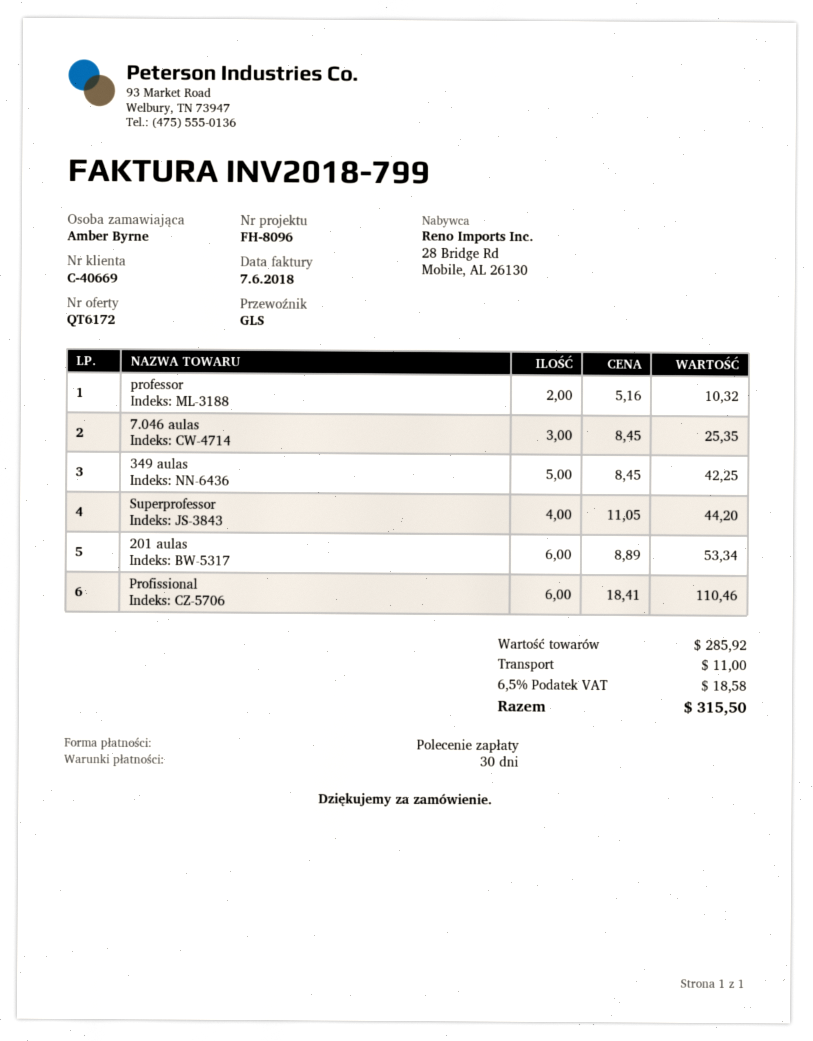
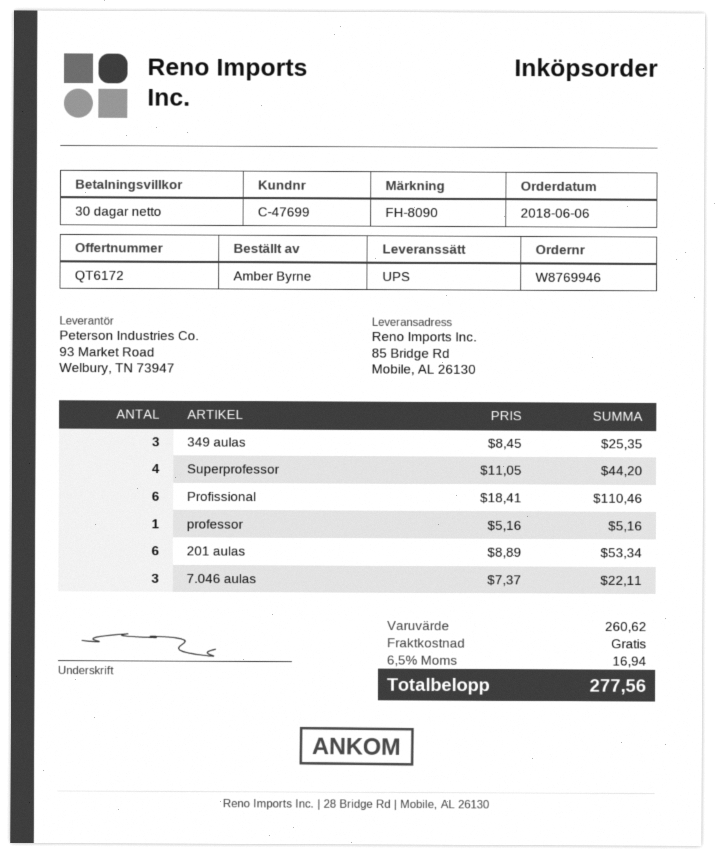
customer number: C-40669 -> C-47699
reference: FH-8096 -> FH-8090
shipping method: GLS -> UPS
professor: 2 x 5.16 = 10.32 -> 1 x 5.16 = 5.16
7.046 aulas: 3 x 8.45 = 25.35 -> 3 x 7.37 = 22.11
349 aulas: 5 x 8.45 = 42.25 -> 3 x 8.45 = 25.35
subtotal: 285.92 -> 260.62
shipping: 11.00 -> 0.00
tax: 6.5% = 18.58 -> 6.5% = 16.94
total: 315.50 -> 277.56

